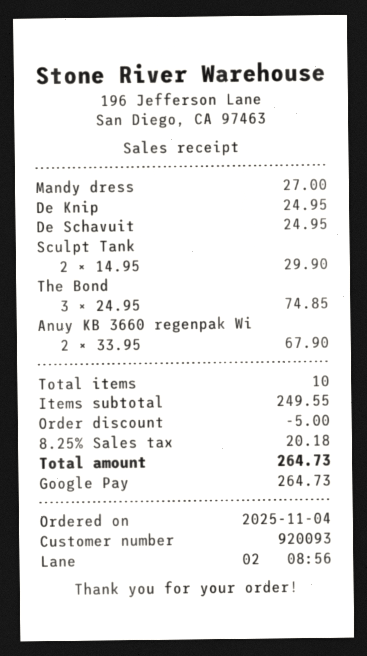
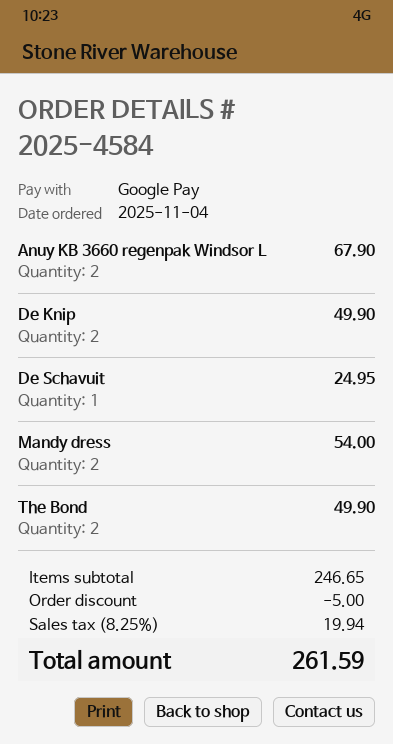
Mandy dress: 1 for 27.00 -> 2 for 54.00
De Knip: 1 for 24.95 -> 2 for 49.90
Sculpt Tank: 2 for 29.90 -> none
The Bond: 3 for 74.85 -> 2 for 49.90
subtotal: 249.55 -> 246.65
tax: 8.25% = 20.18 -> 8.25% = 19.94
total: 264.73 -> 261.59

